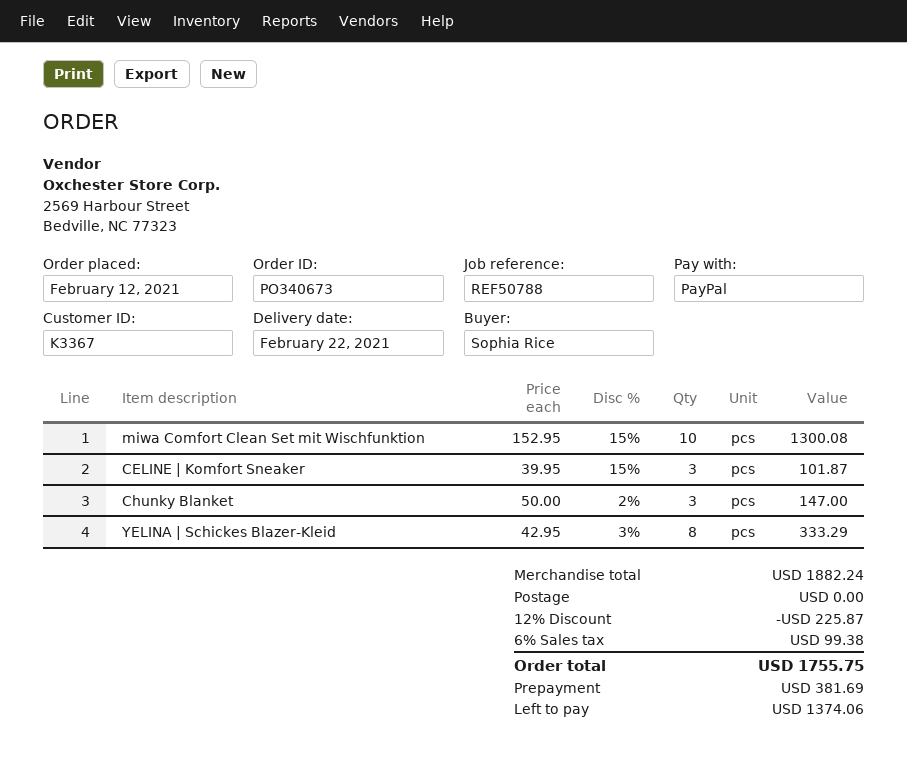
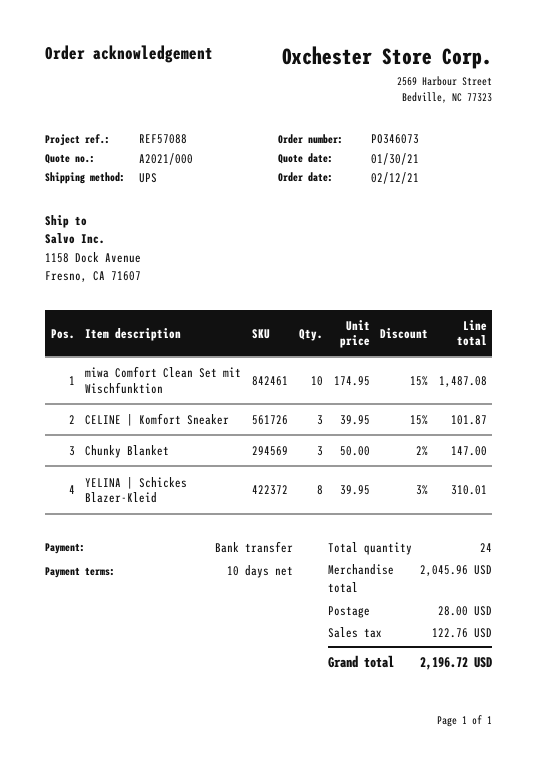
order number: PO340673 -> PO346073
reference: REF50788 -> REF57088
payment method: PayPal -> bank transfer
miwa Comfort Clean Set mit Wischfunktion: 10 x 152.95 - 15% = 1300.08 -> 10 x 174.95 - 15% = 1487.08
YELINA | Schickes Blazer-Kleid: 8 x 42.95 - 3% = 333.29 -> 8 x 39.95 - 3% = 310.01
subtotal: 1882.24 -> 2045.96
discount: 12% = 225.87 -> none
shipping: 0.00 -> 28.00
tax: 99.38 -> 122.76
total: 1755.75 -> 2196.72

